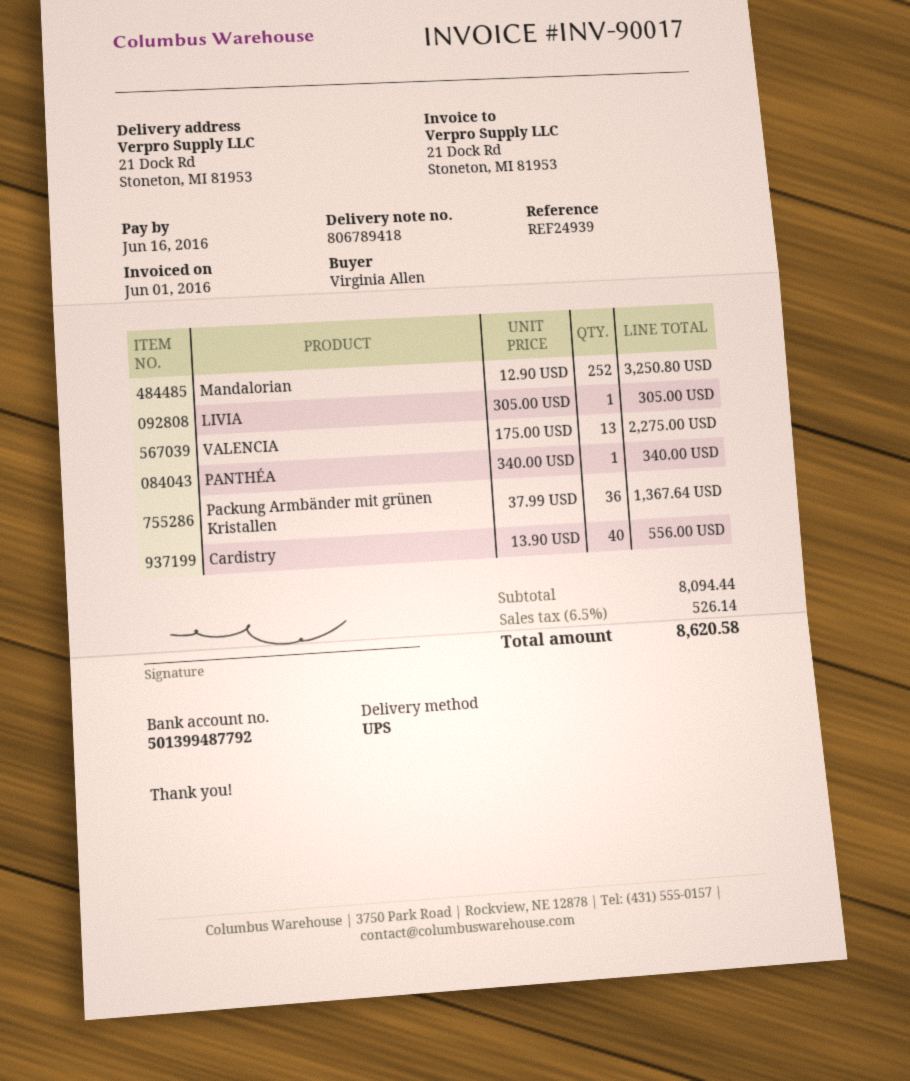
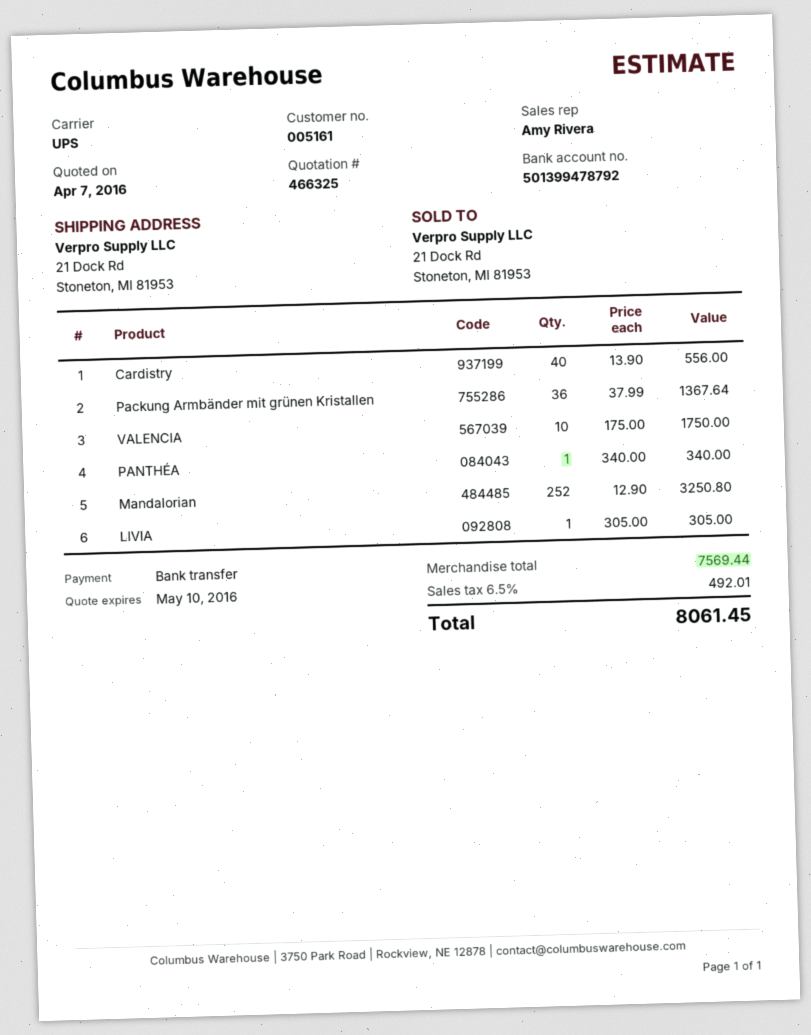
bank account: 501399487792 -> 501399478792
VALENCIA: 13 x 175.00 = 2275.00 -> 10 x 175.00 = 1750.00
subtotal: 8094.44 -> 7569.44
tax: 6.5% = 526.14 -> 6.5% = 492.01
total: 8620.58 -> 8061.45

